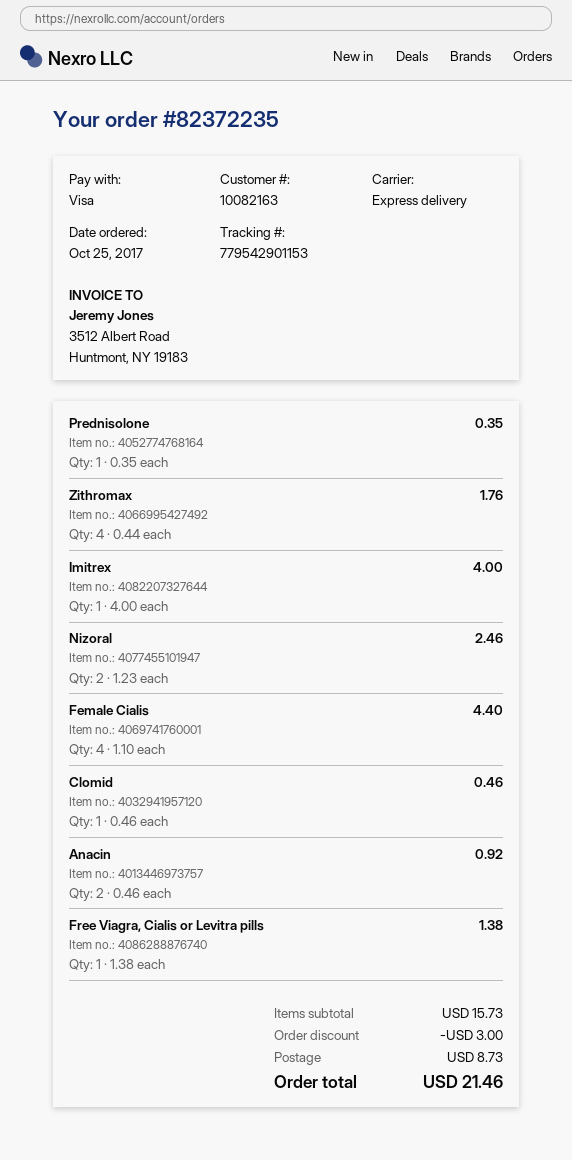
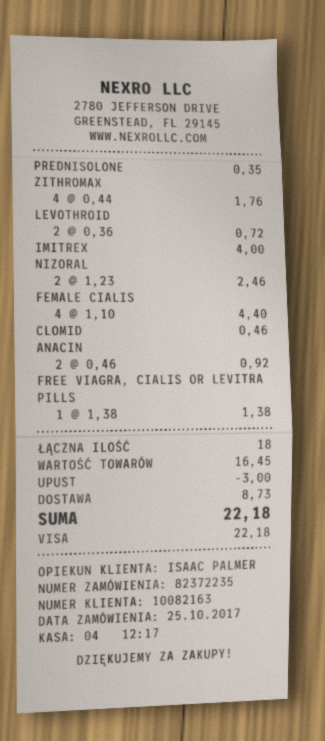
LEVOTHROID: none -> 2 x 0.36 = 0.72
subtotal: 15.73 -> 16.45
total: 21.46 -> 22.18

